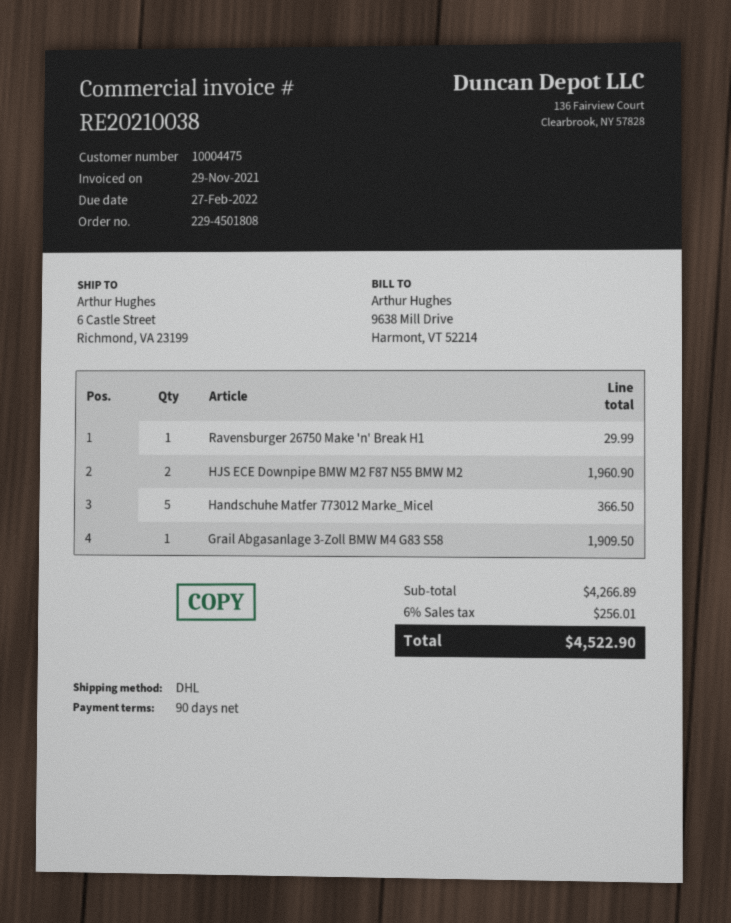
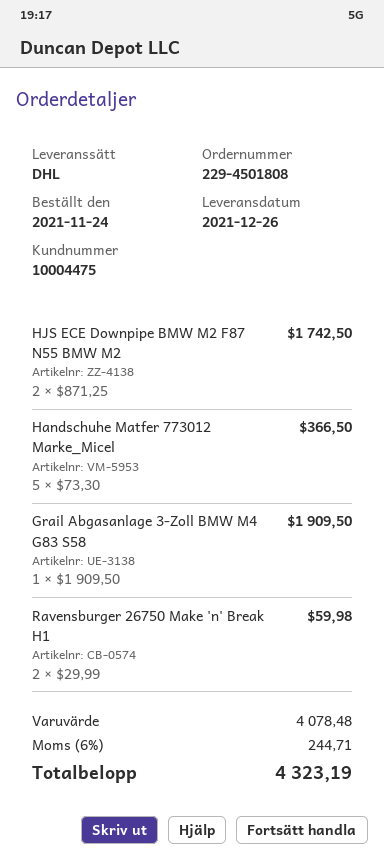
Ravensburger 26750 Make 'n' Break H1: 1 for 29.99 -> 2 for 59.98
HJS ECE Downpipe BMW M2 F87 N55 BMW M2: 2 for 1960.90 -> 2 for 1742.50
subtotal: 4266.89 -> 4078.48
tax: 6% = 256.01 -> 6% = 244.71
total: 4522.90 -> 4323.19

